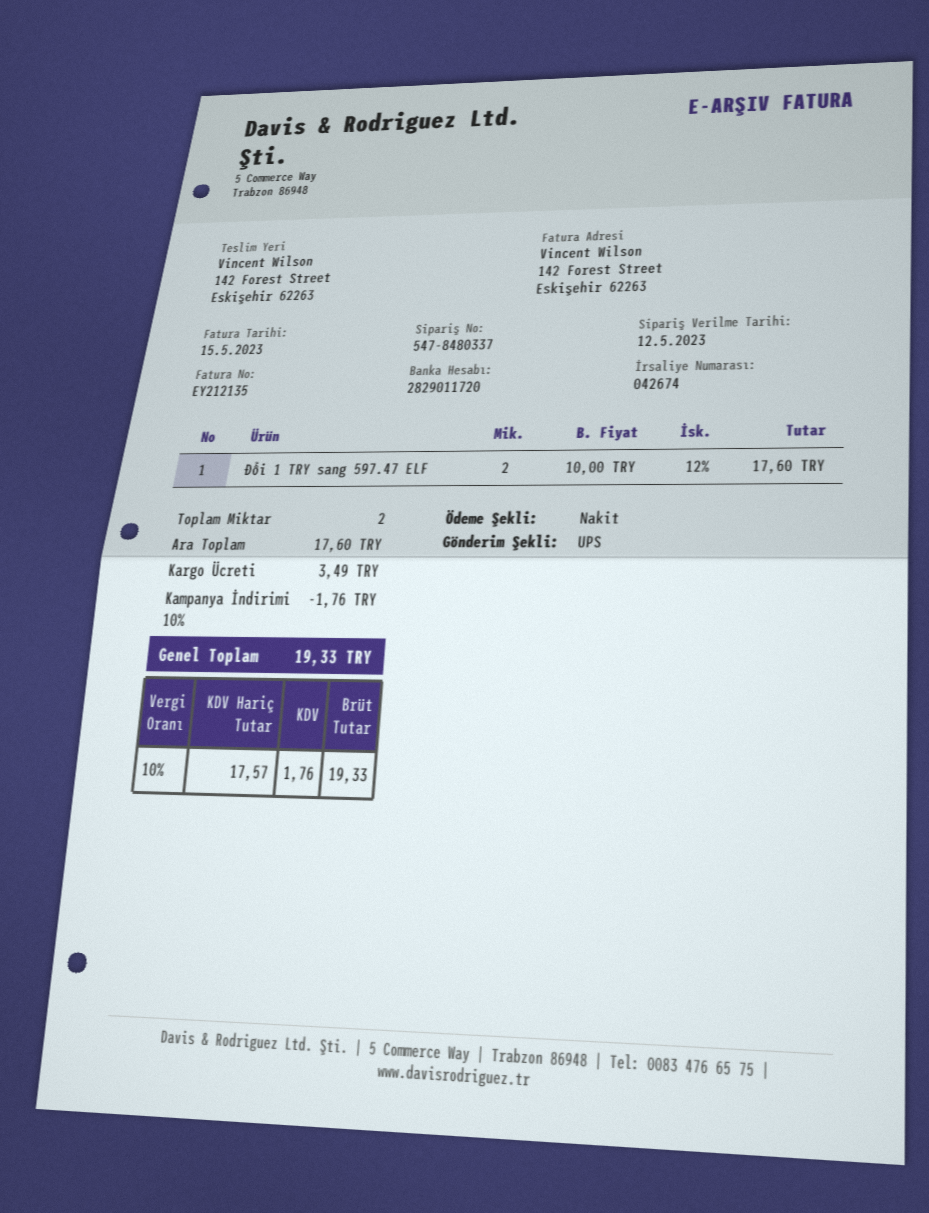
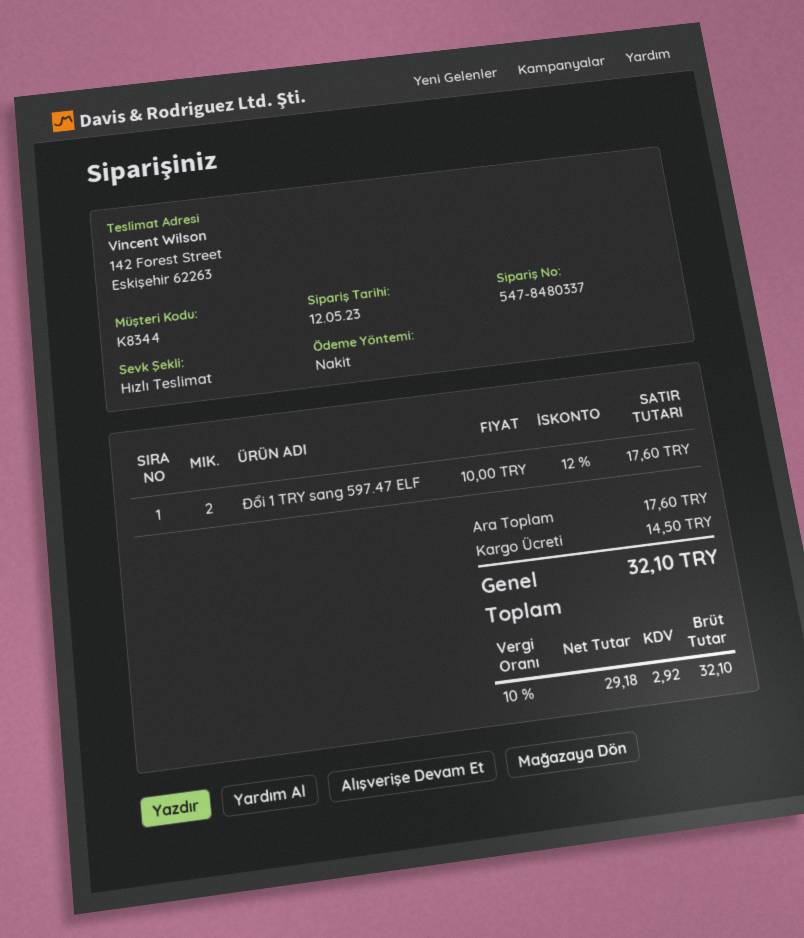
shipping method: UPS -> express
discount: 10% = 1.76 -> none
shipping: 3.49 -> 14.50
net: 17.57 -> 29.18
tax: 10% = 1.76 -> 10% = 2.92
total: 19.33 -> 32.10

